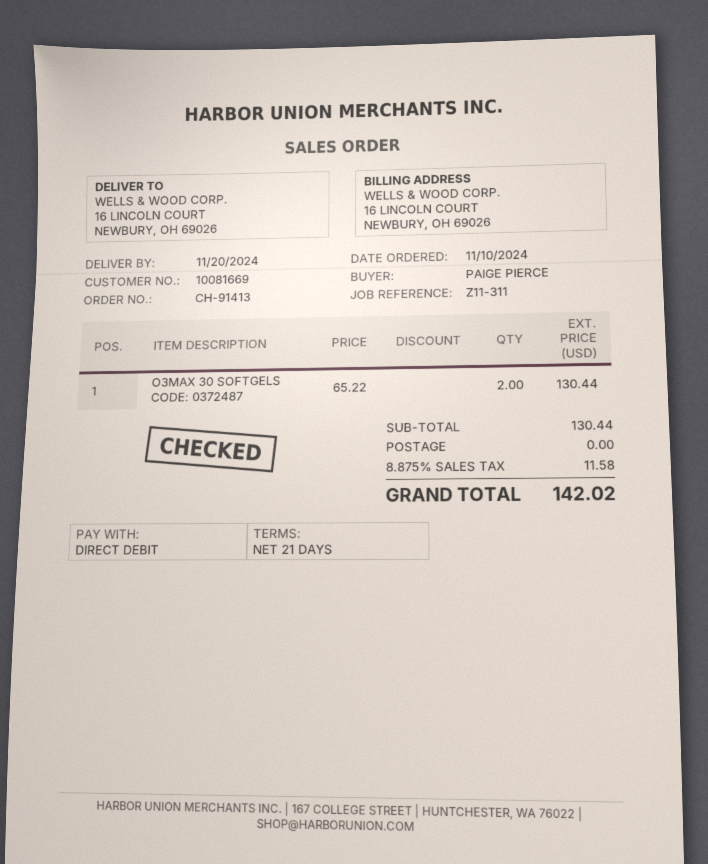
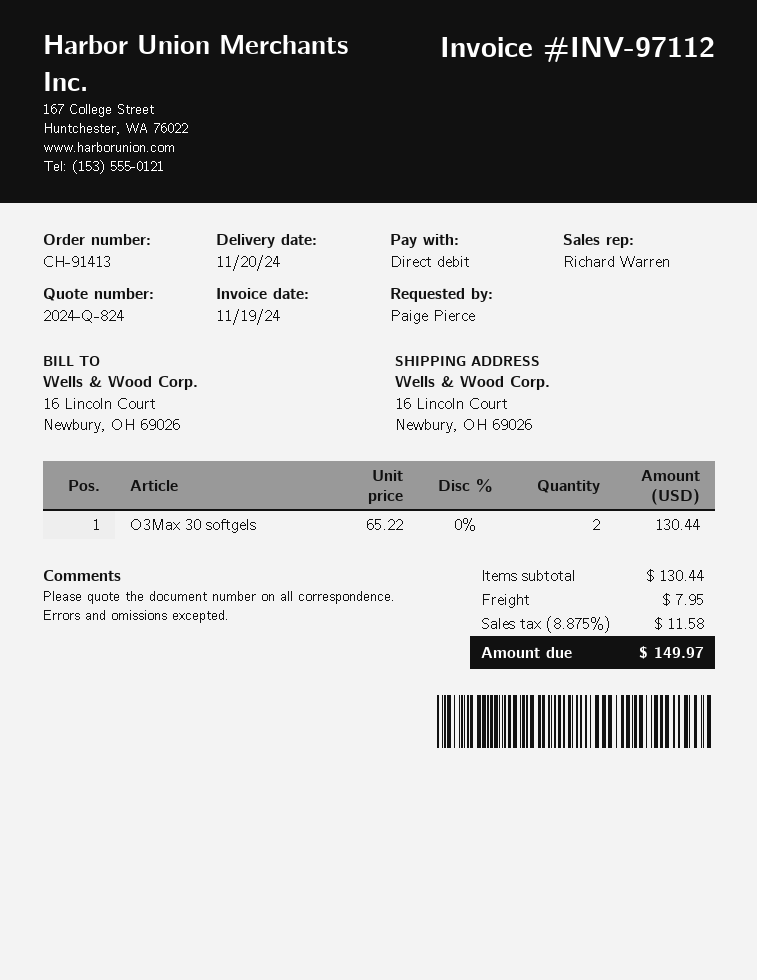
shipping: 0.00 -> 7.95
total: 142.02 -> 149.97

